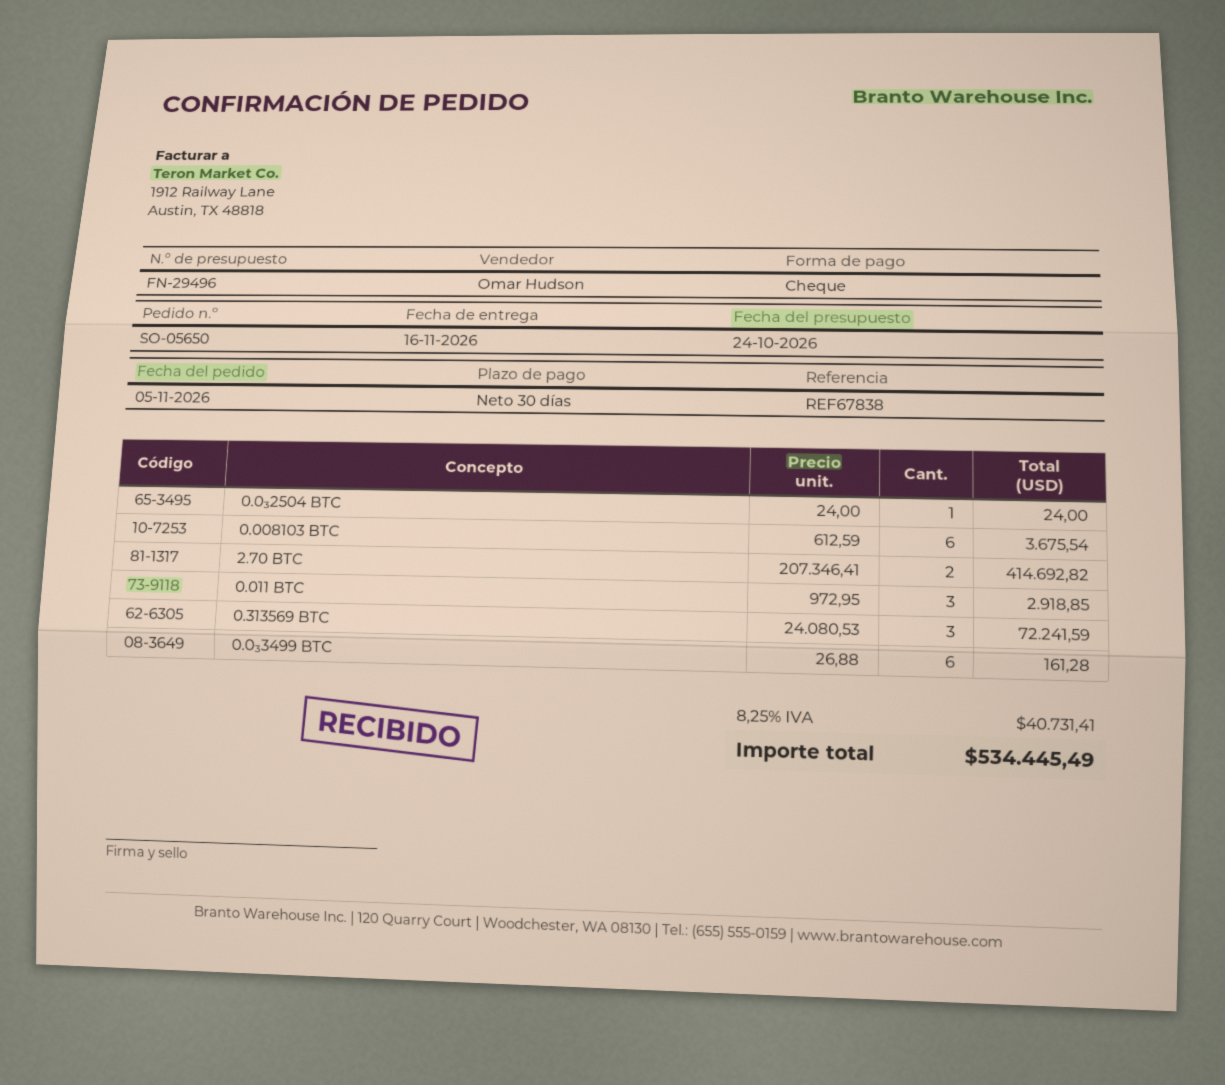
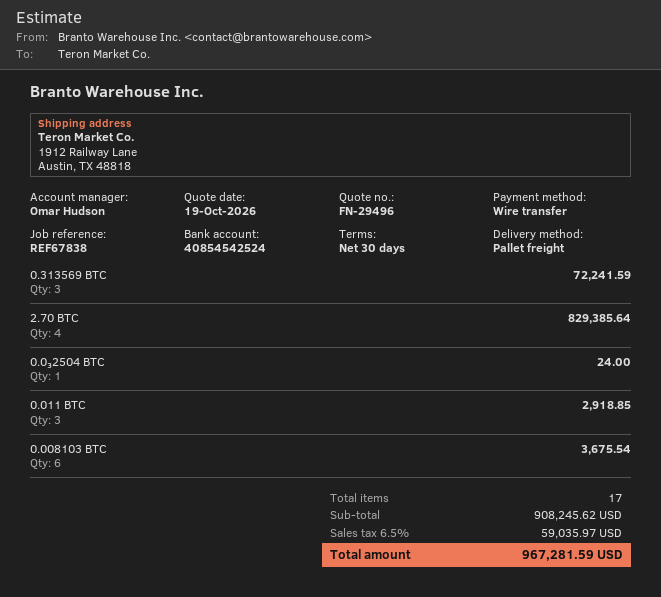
quote date: 2026-10-24 -> 2026-10-19
payment method: cheque -> bank transfer
2.70 BTC: 2 for 414692.82 -> 4 for 829385.64
0.0₃3499 BTC: 6 for 161.28 -> none
tax: 8.25% = 40731.41 -> 6.5% = 59035.97
total: 534445.49 -> 967281.59

